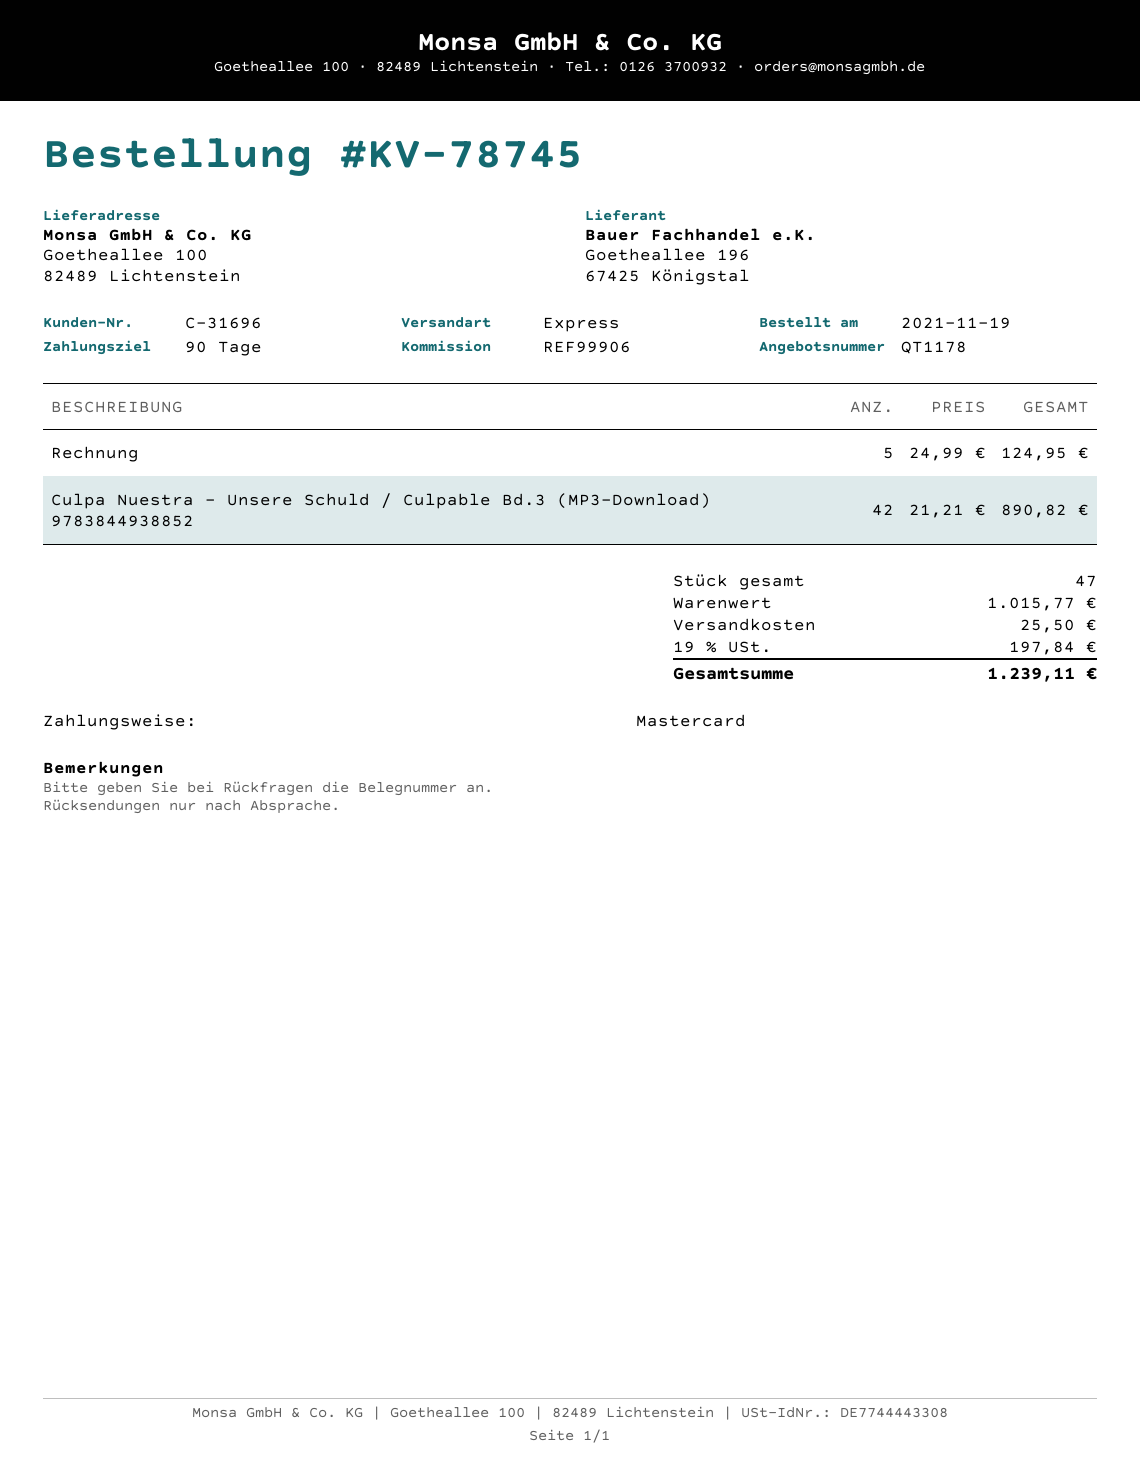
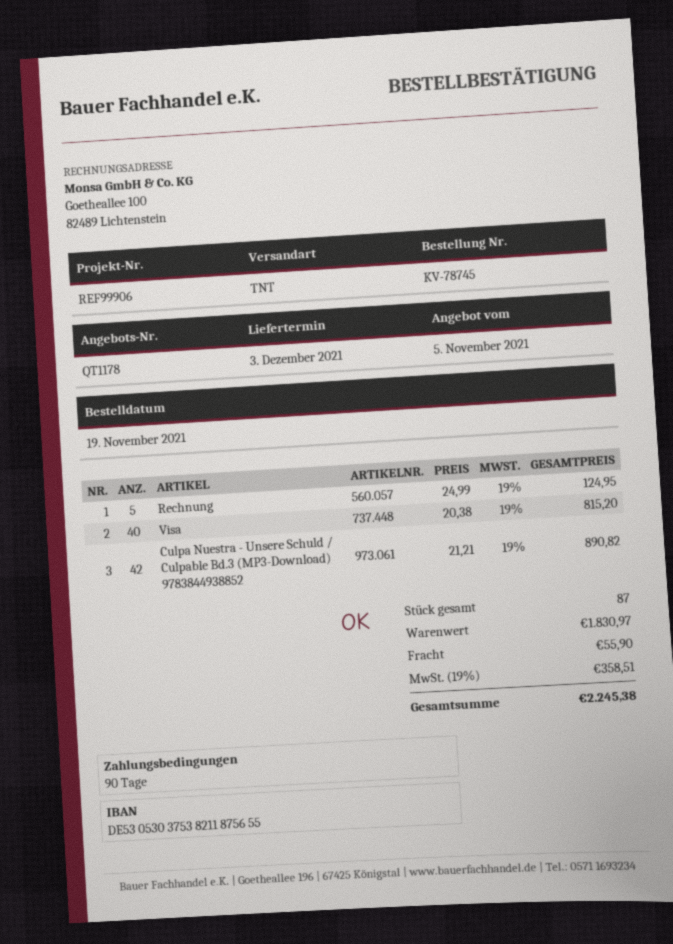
shipping method: express -> TNT
Visa: none -> 40 x 20.38 = 815.20
total quantity: 47 -> 87
subtotal: 1015.77 -> 1830.97
shipping: 25.50 -> 55.90
tax: 19% = 197.84 -> 19% = 358.51
total: 1239.11 -> 2245.38

